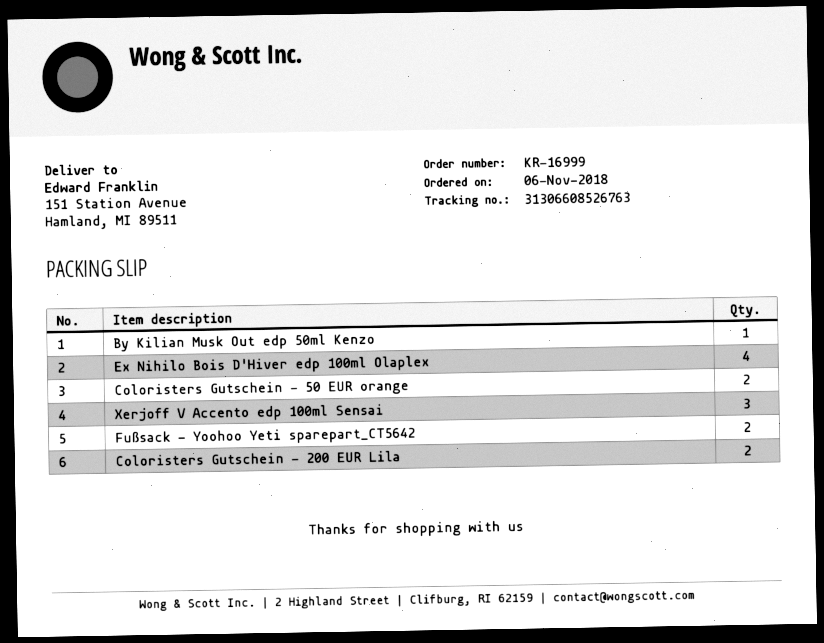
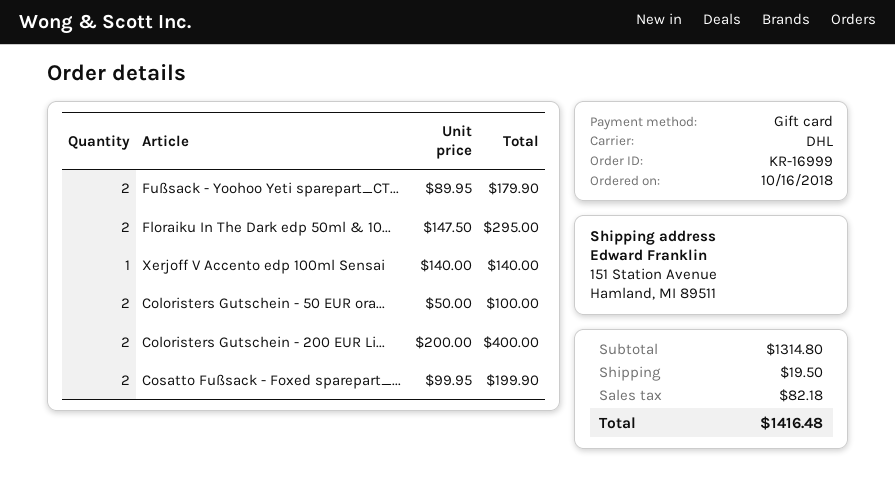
order date: 2018-11-06 -> 2018-10-16
By Kilian Musk Out edp 50ml Kenzo: 1 -> none
Ex Nihilo Bois D'Hiver edp 100ml Olaplex: 4 -> none
Xerjoff V Accento edp 100ml Sensai: 3 -> 1
Floraiku In The Dark edp 50ml & 10...: none -> 2
Cosatto Fußsack - Foxed sparepart_...: none -> 2

